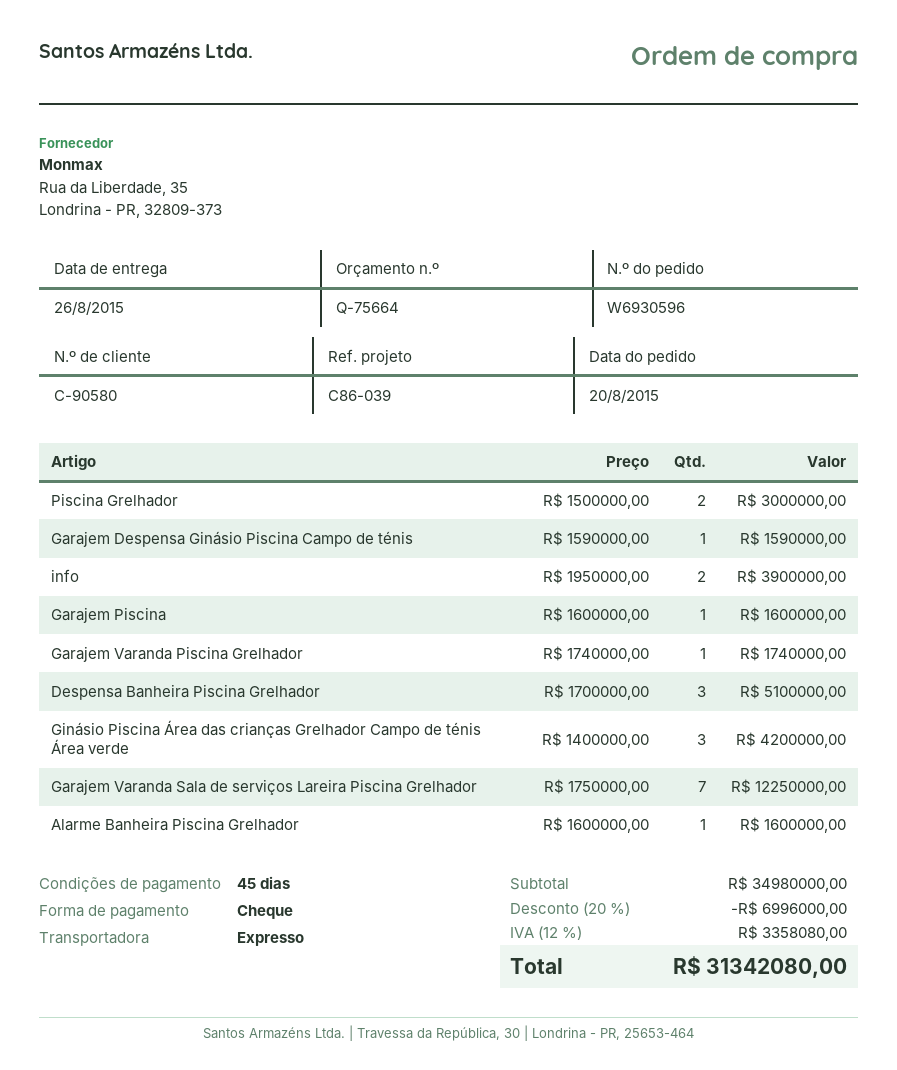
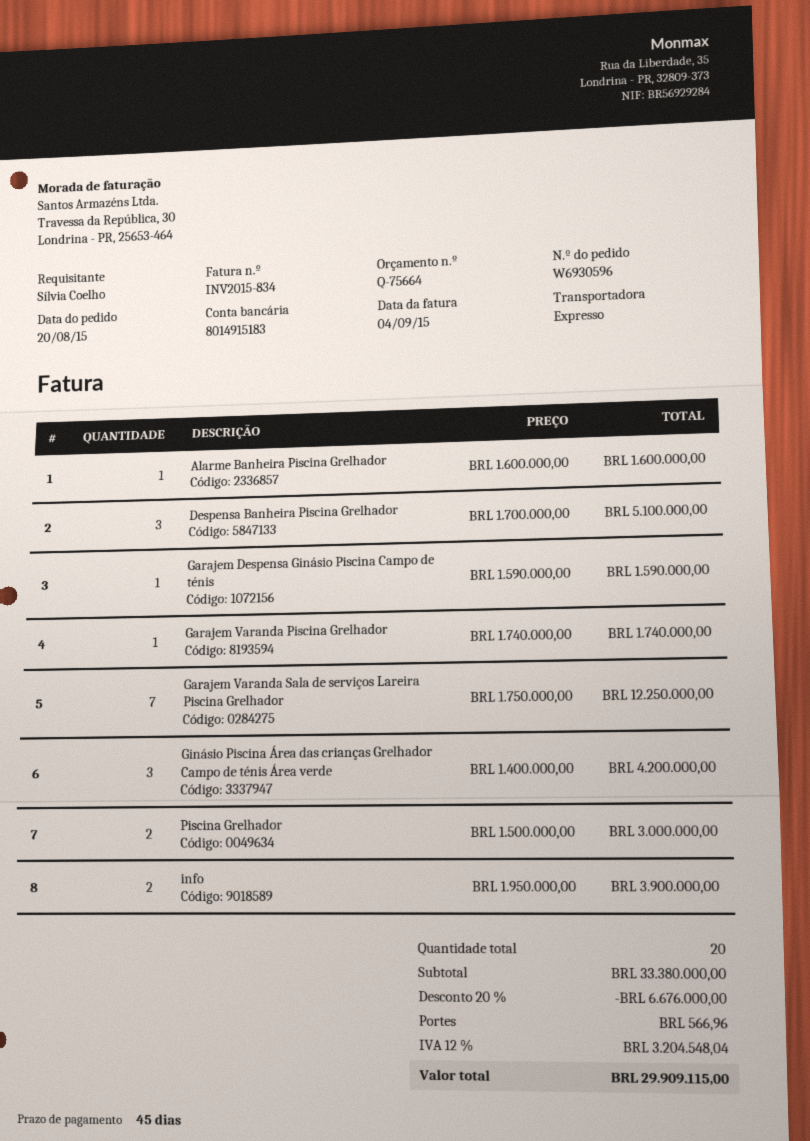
Garajem Piscina: 1 x 1600000.00 = 1600000.00 -> none
subtotal: 34980000.00 -> 33380000.00
discount: 20% = 6996000.00 -> 20% = 6676000.00
shipping: none -> 566.96
tax: 12% = 3358080.00 -> 12% = 3204548.04
total: 31342080.00 -> 29909115.00

